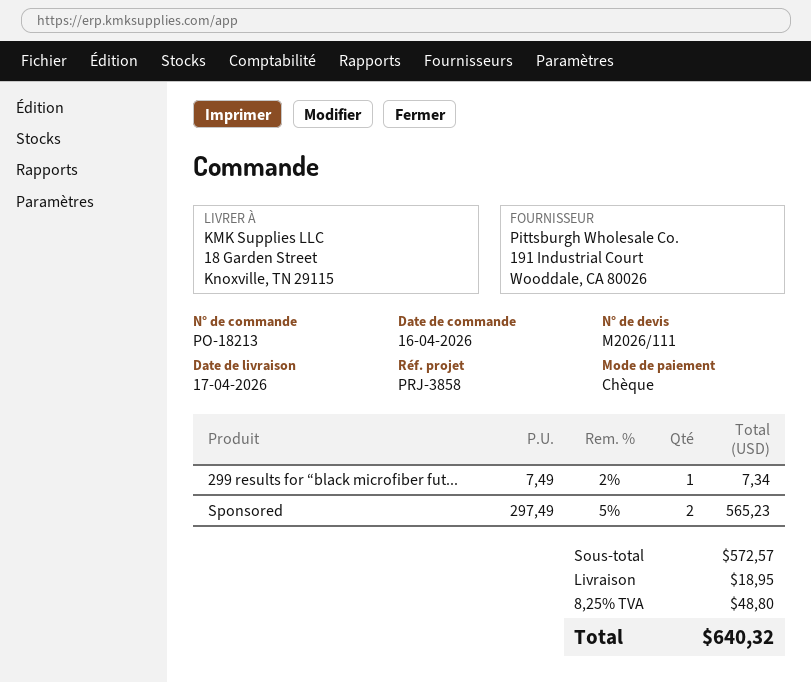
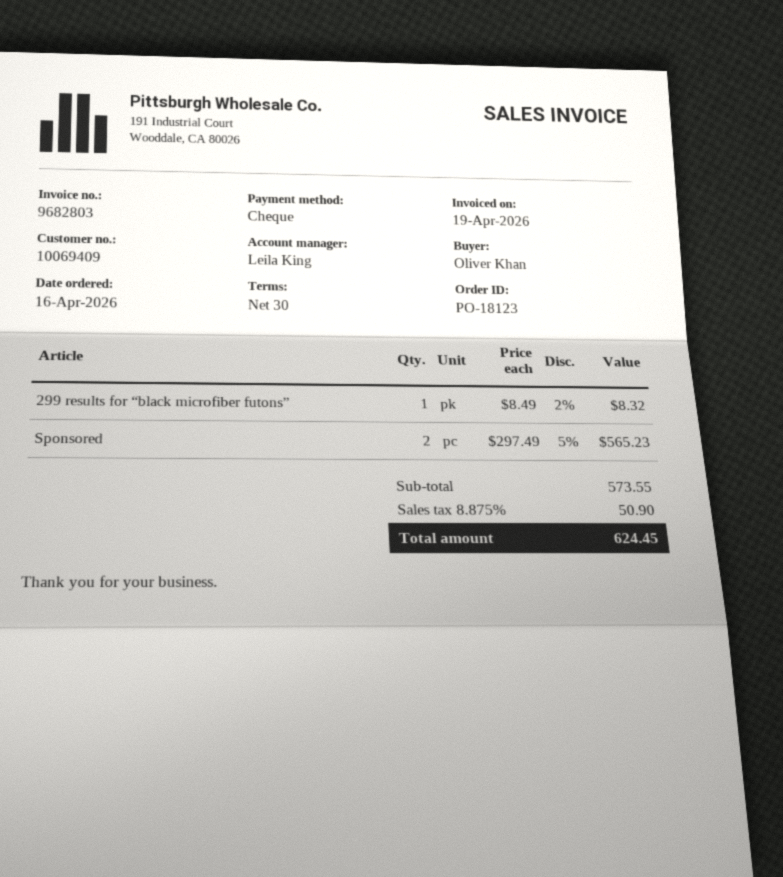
order number: PO-18213 -> PO-18123
299 results for “black microfiber fut...: 1 x 7.49 - 2% = 7.34 -> 1 x 8.49 - 2% = 8.32
subtotal: 572.57 -> 573.55
shipping: 18.95 -> none
tax: 8.25% = 48.80 -> 8.875% = 50.90
total: 640.32 -> 624.45

